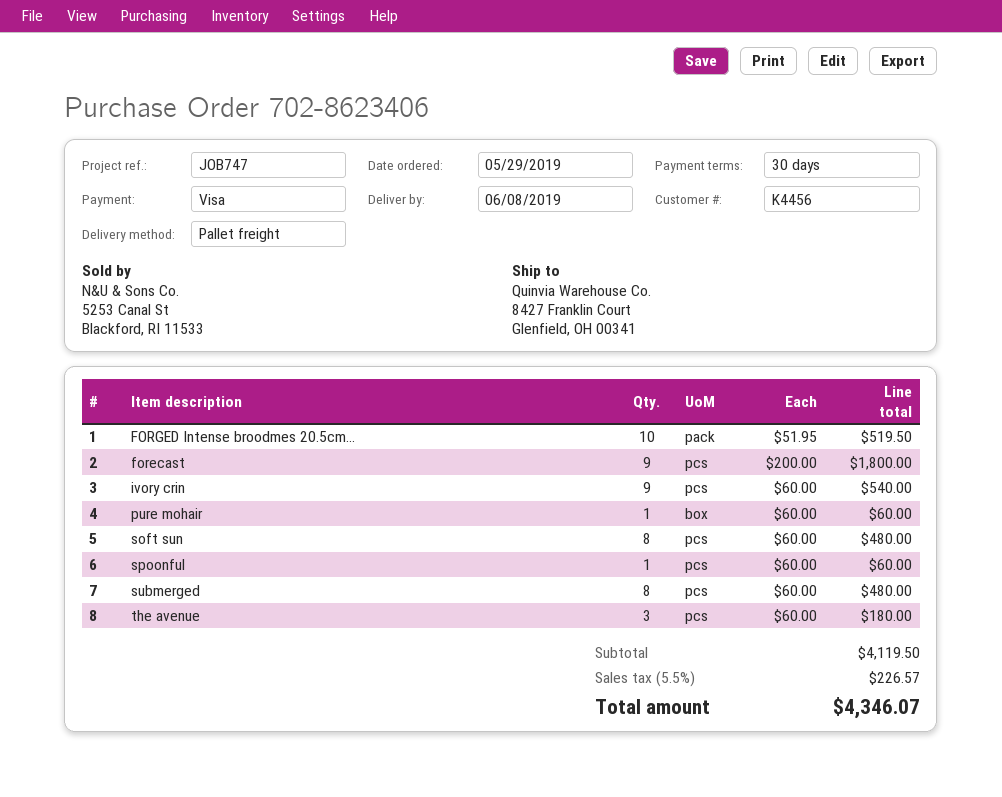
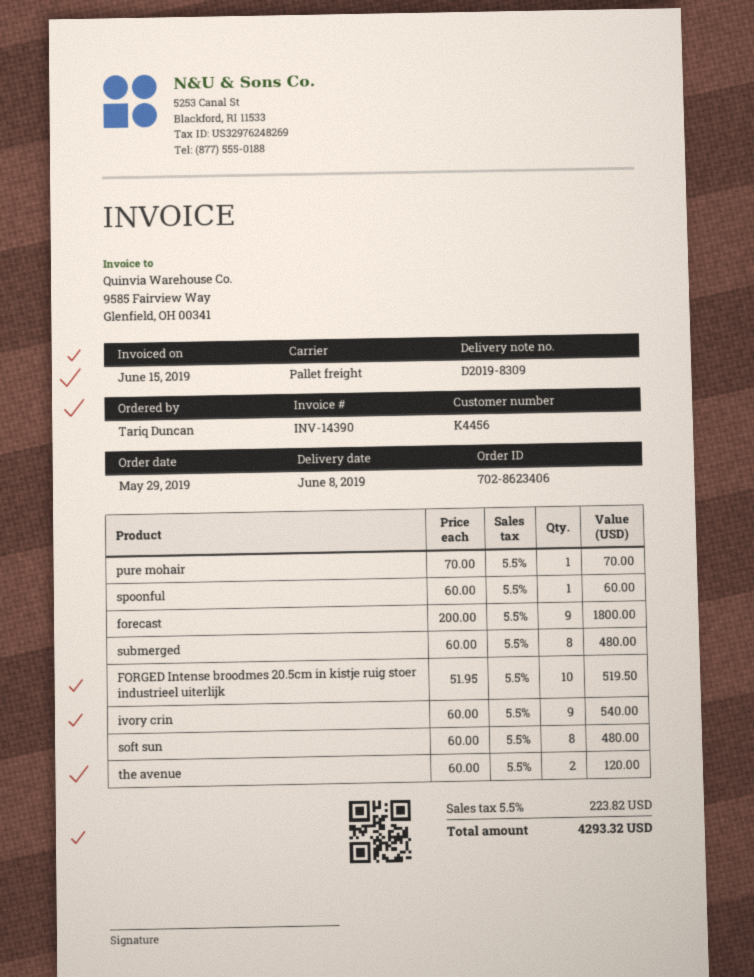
pure mohair: 1 x 60.00 = 60.00 -> 1 x 70.00 = 70.00
the avenue: 3 x 60.00 = 180.00 -> 2 x 60.00 = 120.00
tax: 5.5% = 226.57 -> 5.5% = 223.82
total: 4346.07 -> 4293.32

